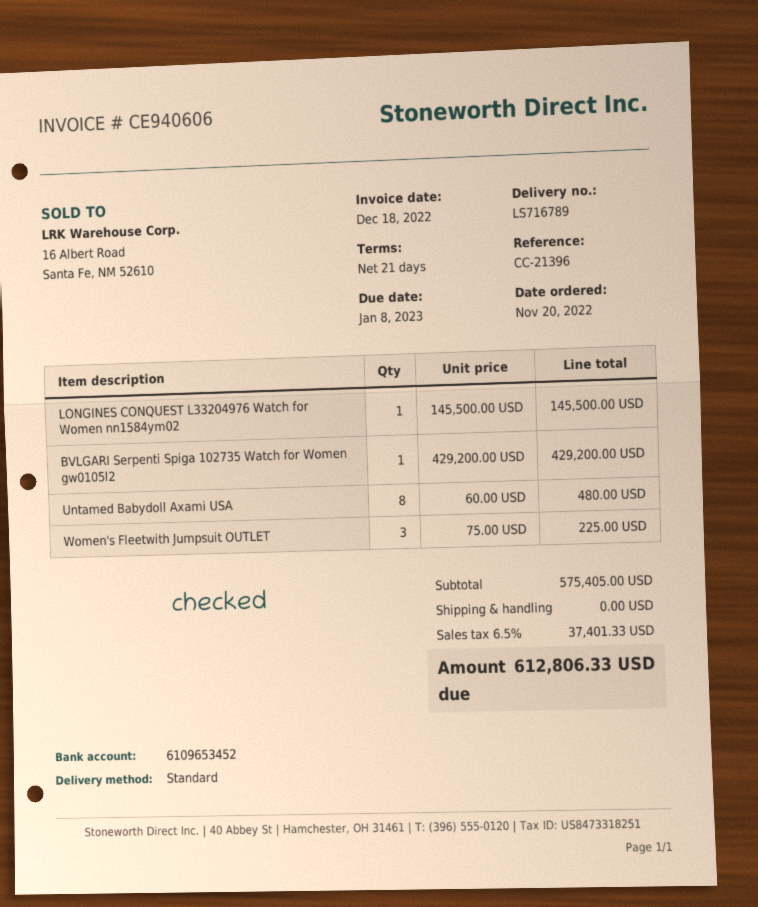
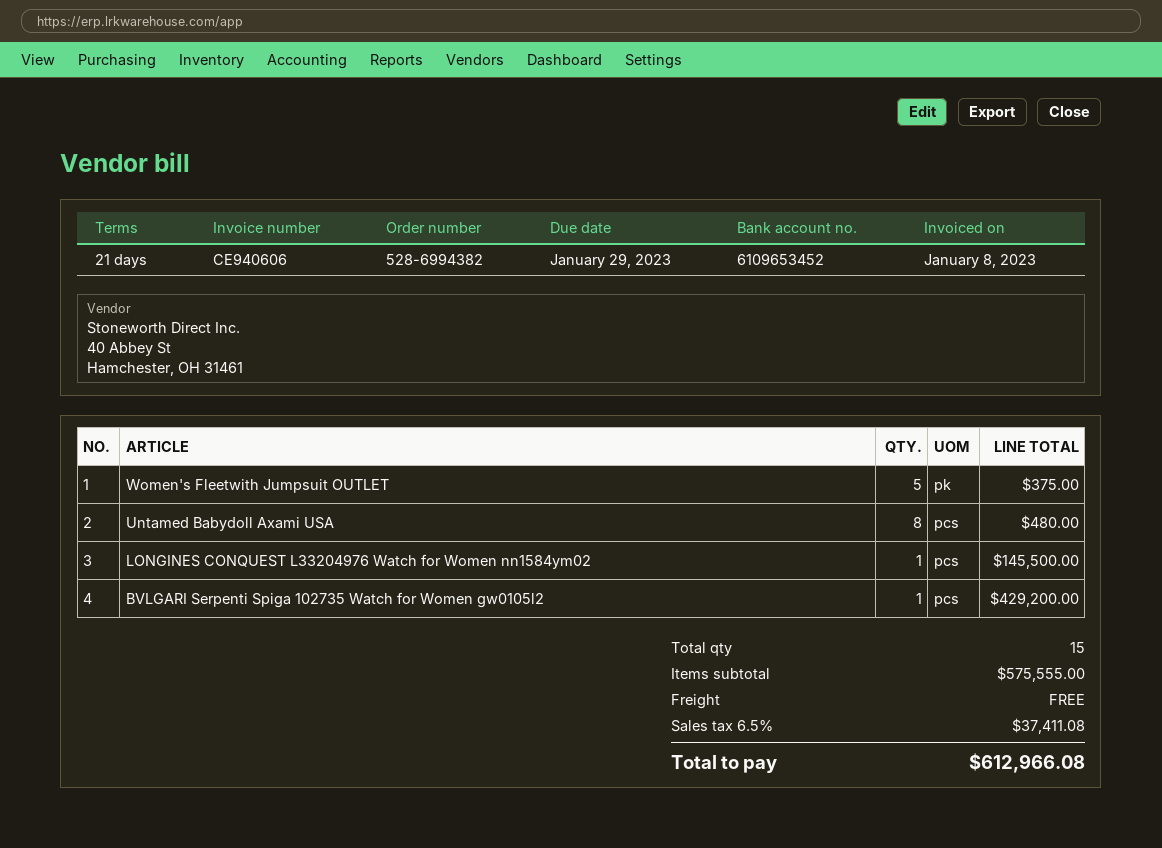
invoice date: 2022-12-18 -> 2023-01-08
due date: 2023-01-08 -> 2023-01-29
Women's Fleetwith Jumpsuit OUTLET: 3 for 225.00 -> 5 for 375.00
subtotal: 575405.00 -> 575555.00
tax: 6.5% = 37401.33 -> 6.5% = 37411.08
total: 612806.33 -> 612966.08

